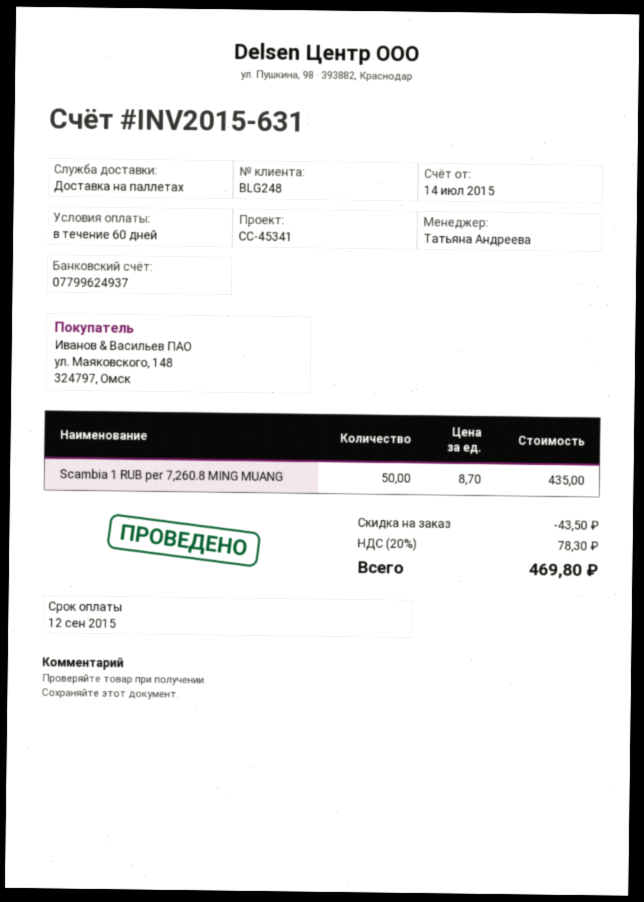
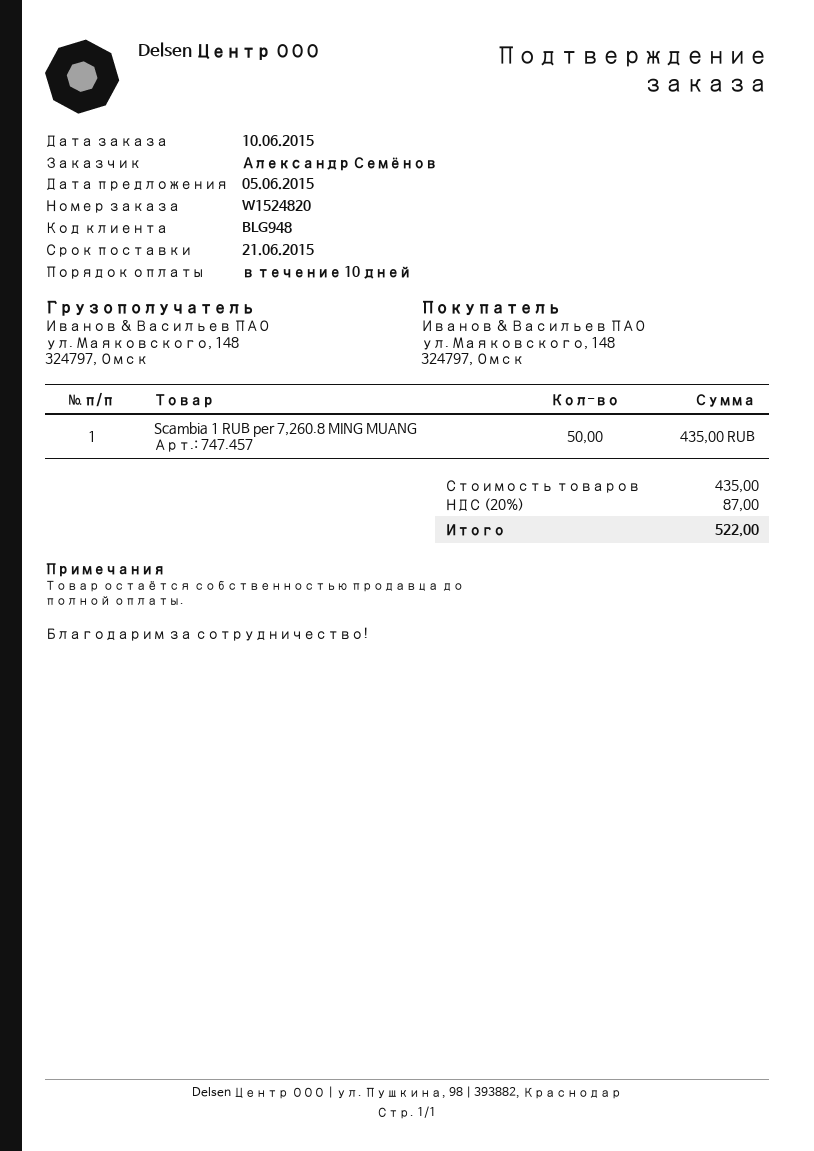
payment terms: 60 days -> 10 days
customer number: BLG248 -> BLG948
discount: 43.50 -> none
tax: 20% = 78.30 -> 20% = 87.00
total: 469.80 -> 522.00

